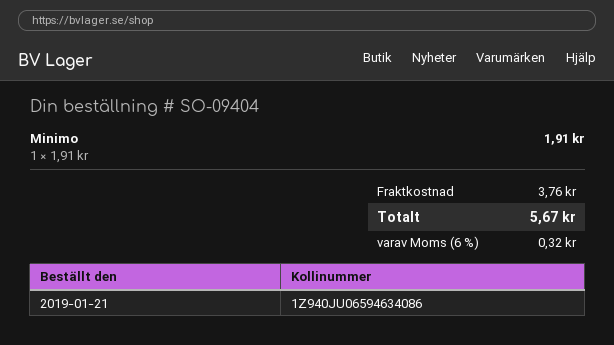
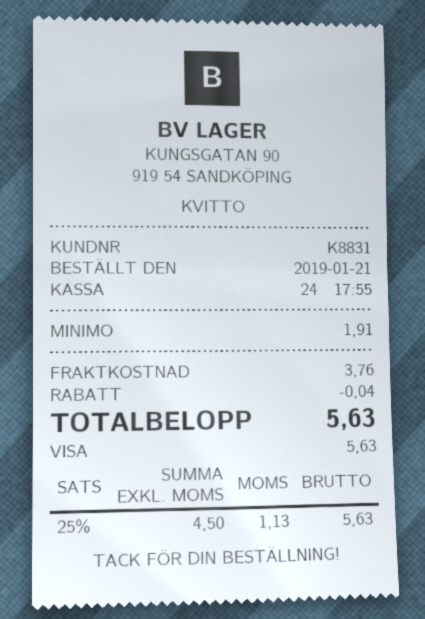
discount: none -> 0.04
tax: 6% = 0.32 -> 25% = 1.13
total: 5.67 -> 5.63

